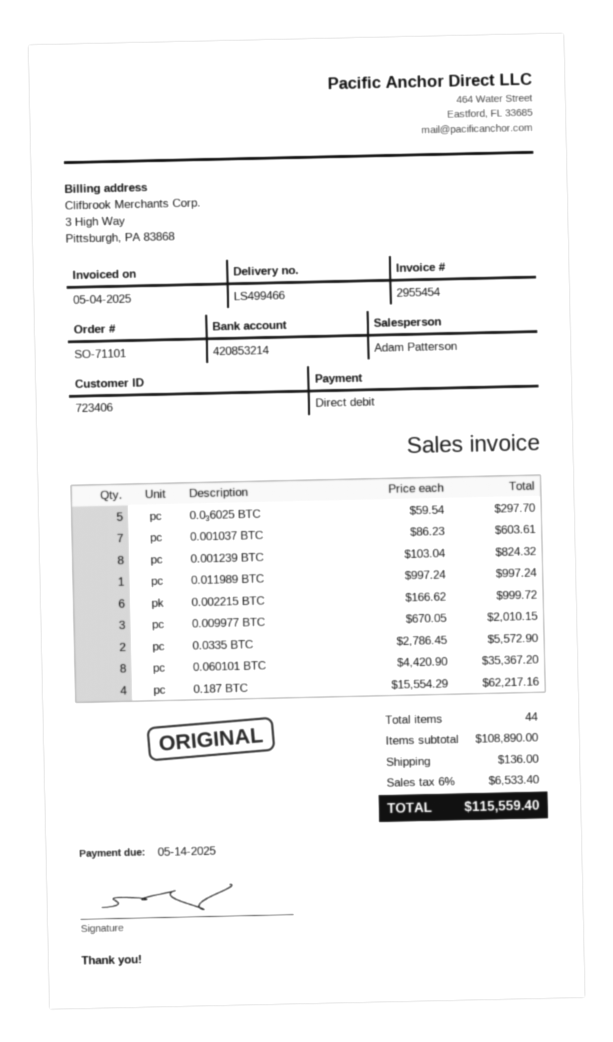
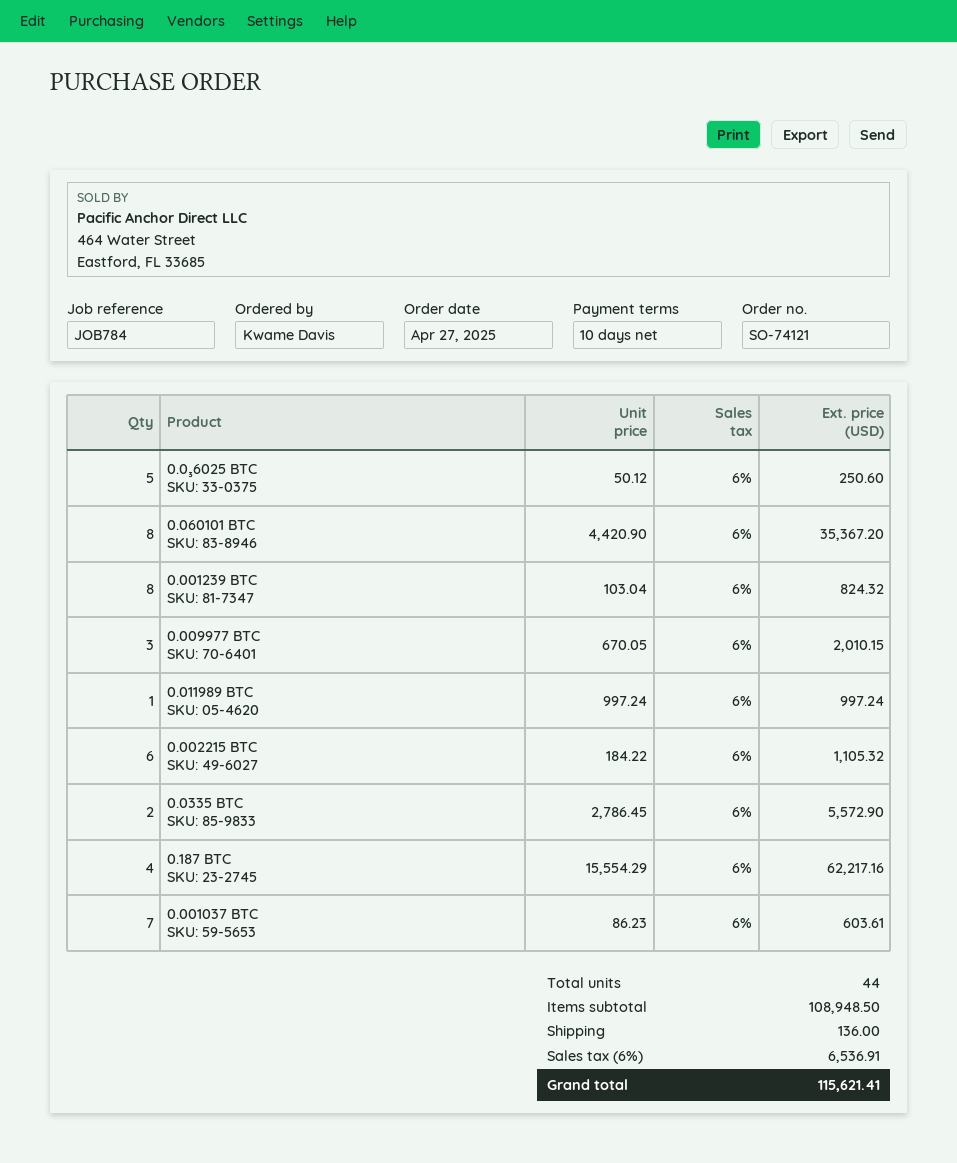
order number: SO-71101 -> SO-74121
0.0₃6025 BTC: 5 x 59.54 = 297.70 -> 5 x 50.12 = 250.60
0.002215 BTC: 6 x 166.62 = 999.72 -> 6 x 184.22 = 1105.32
subtotal: 108890.00 -> 108948.50
tax: 6% = 6533.40 -> 6% = 6536.91
total: 115559.40 -> 115621.41

